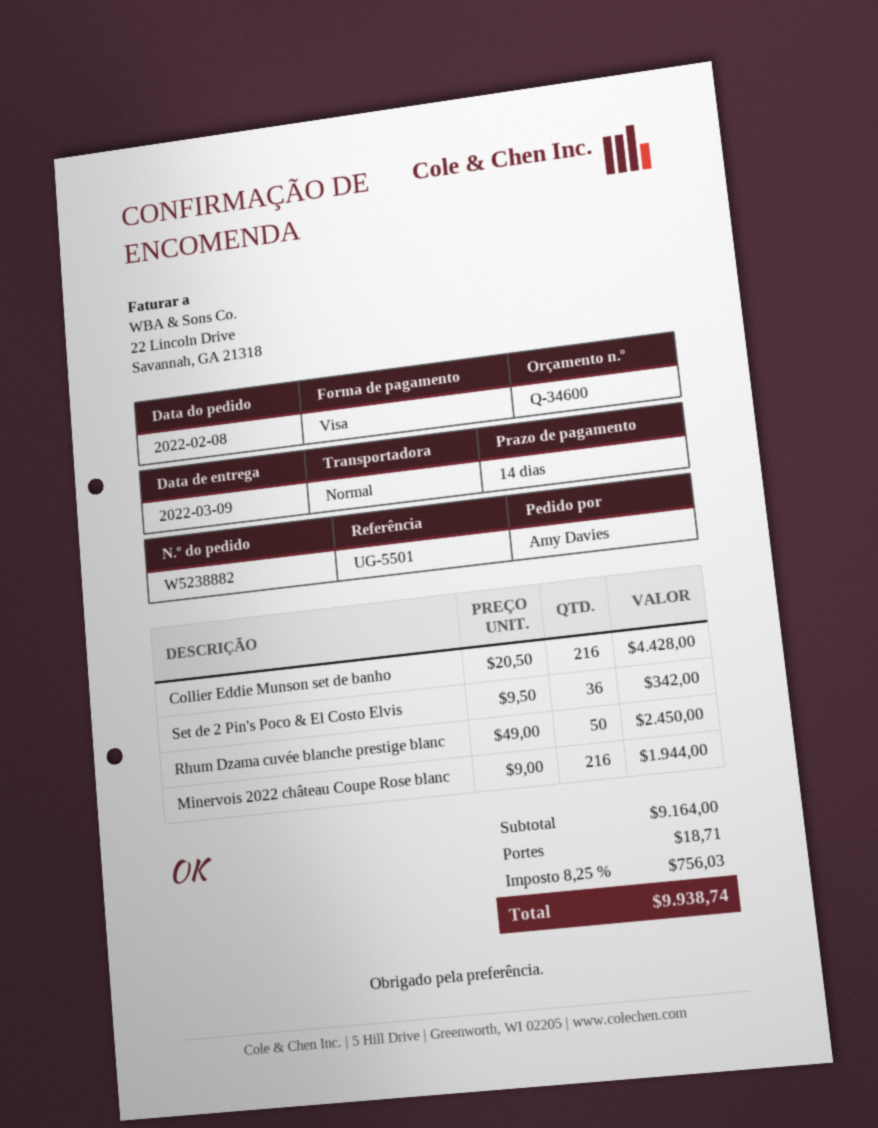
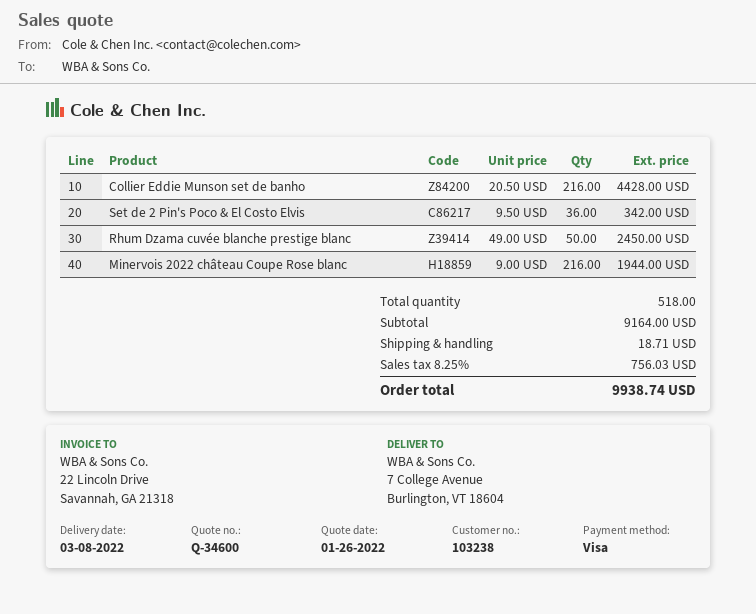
delivery date: 2022-03-09 -> 2022-03-08

